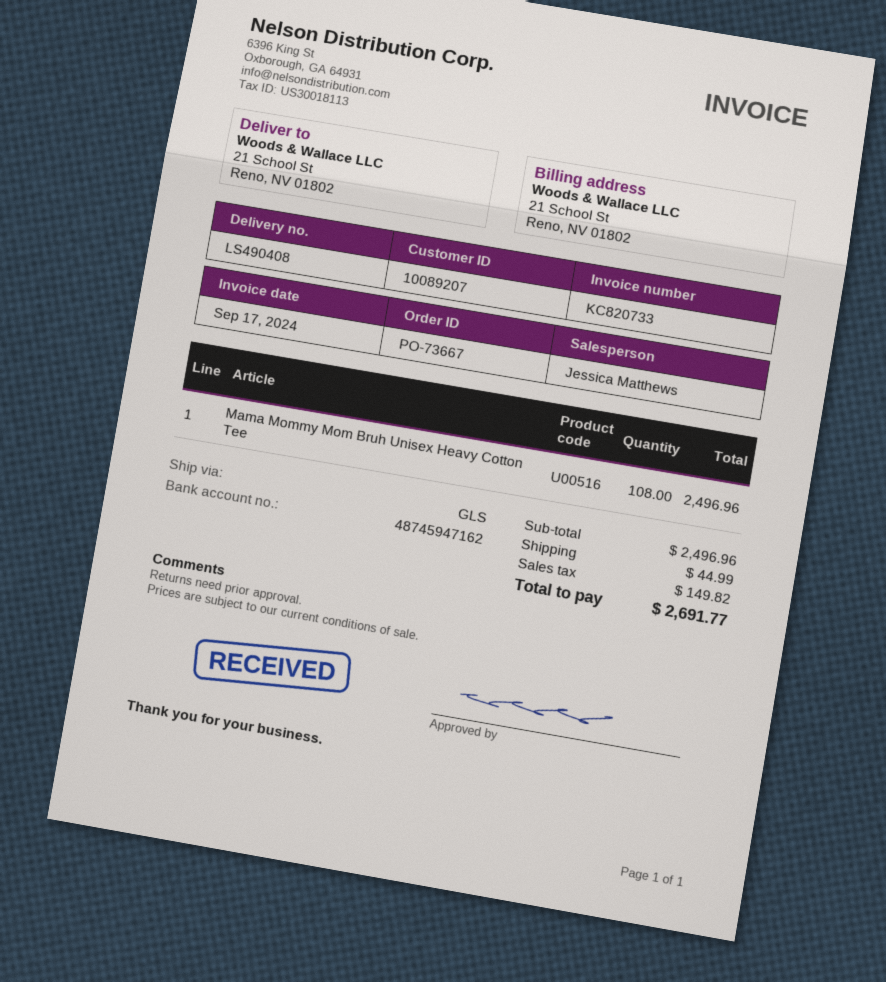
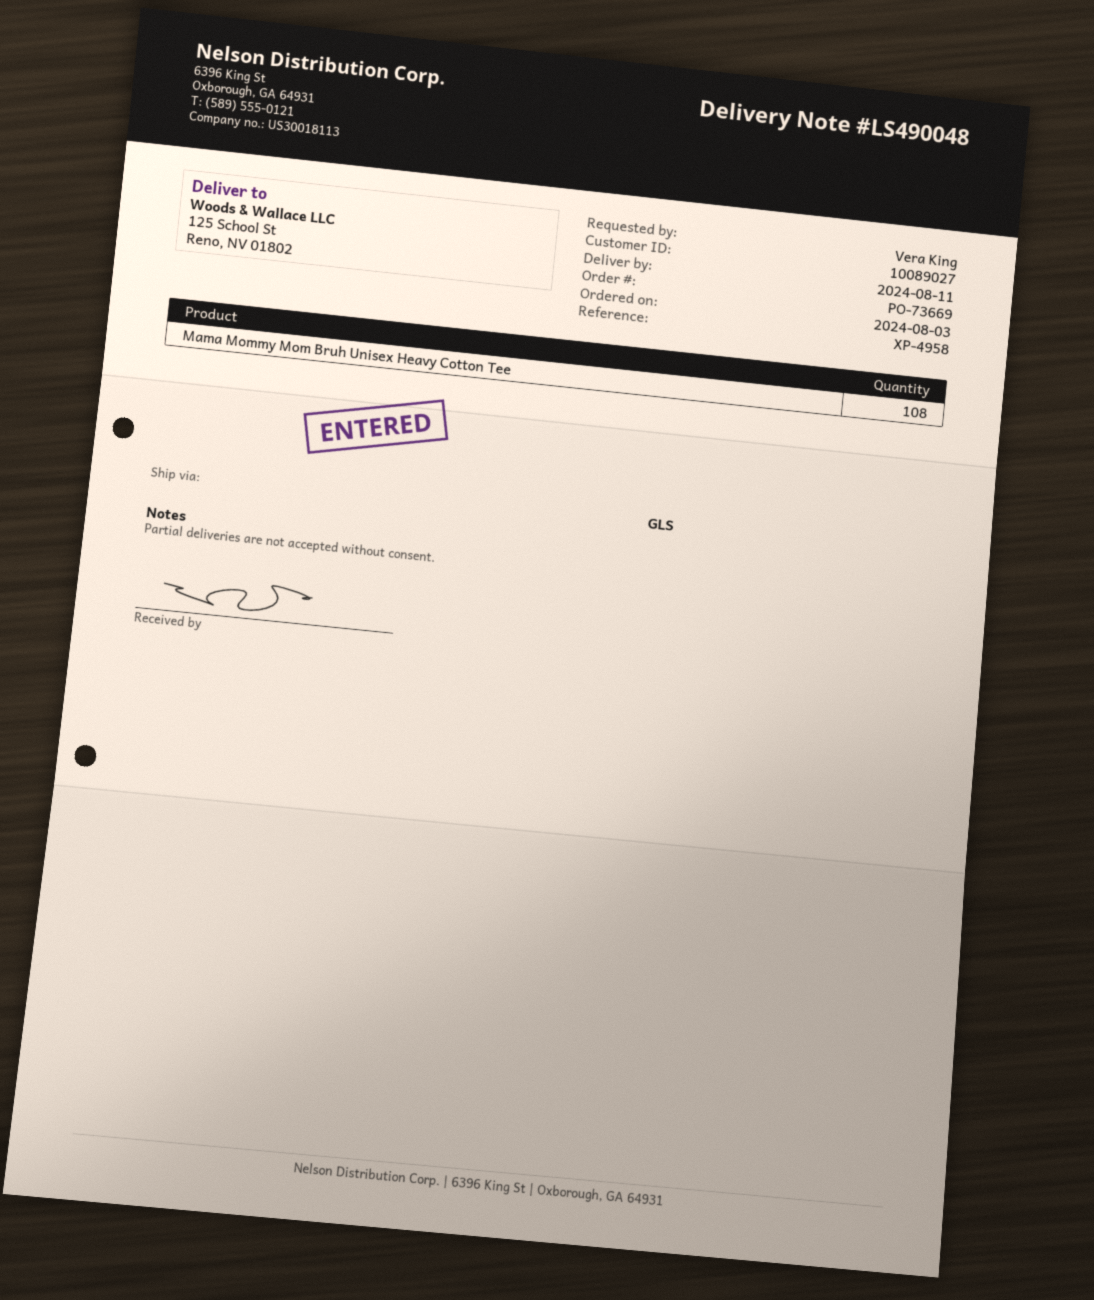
order number: PO-73667 -> PO-73669
delivery note number: LS490408 -> LS490048
customer number: 10089207 -> 10089027
ship to: 21 School St, Reno, NV 01802 -> 125 School St, Reno, NV 01802

